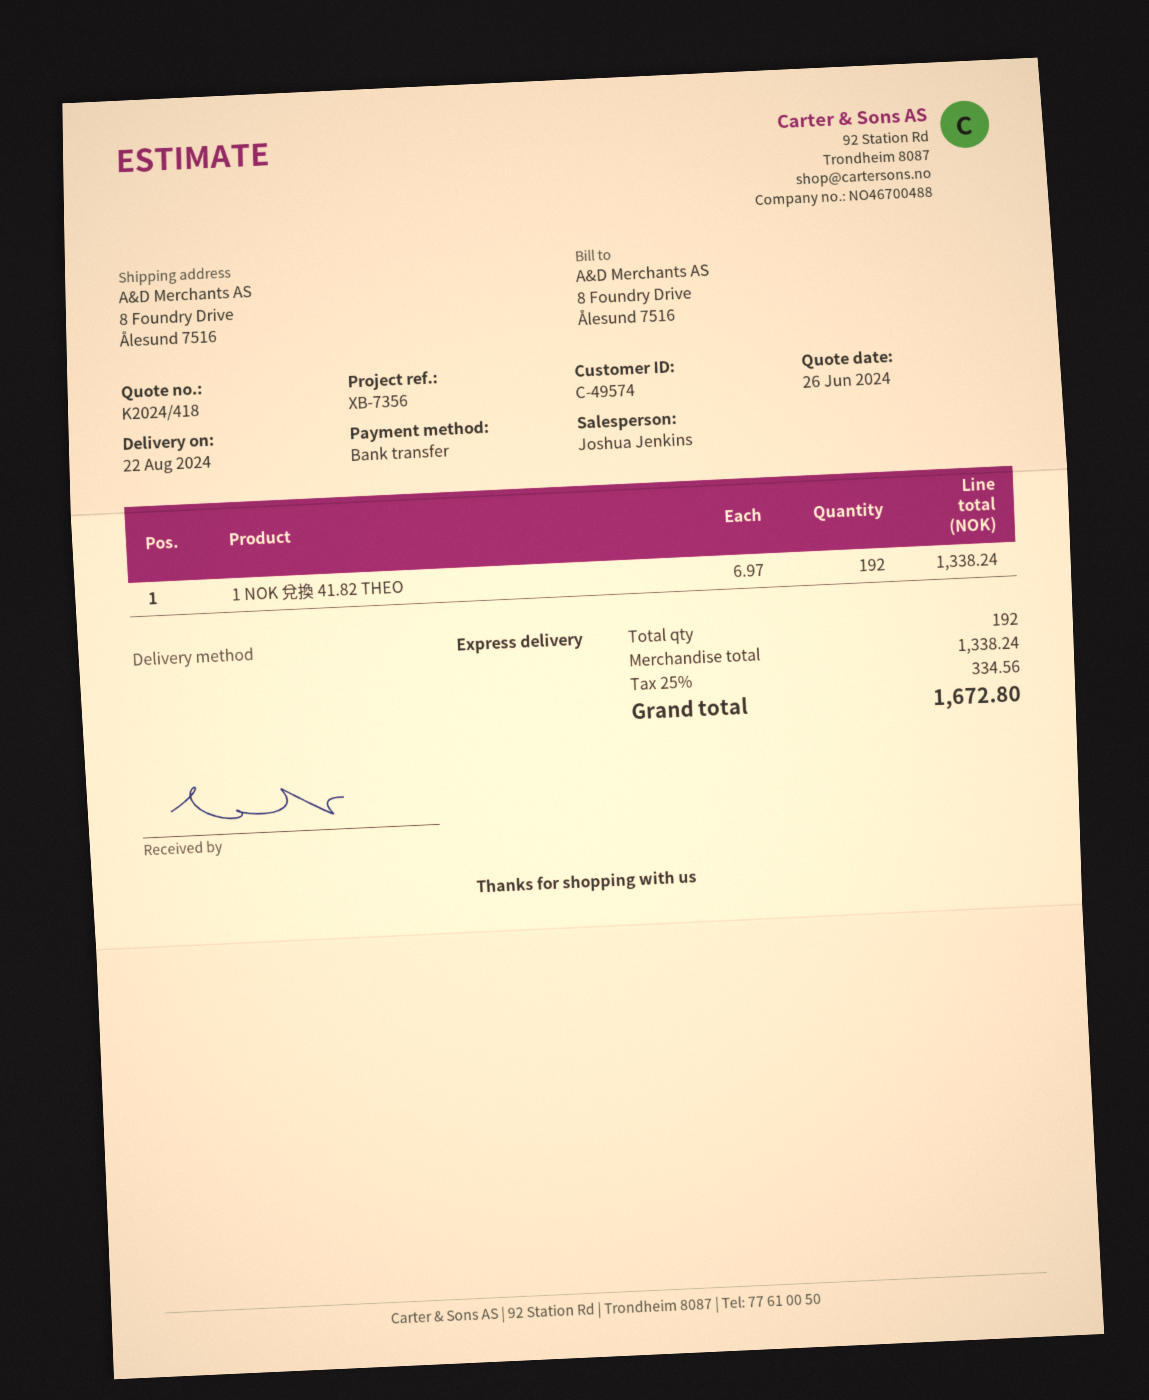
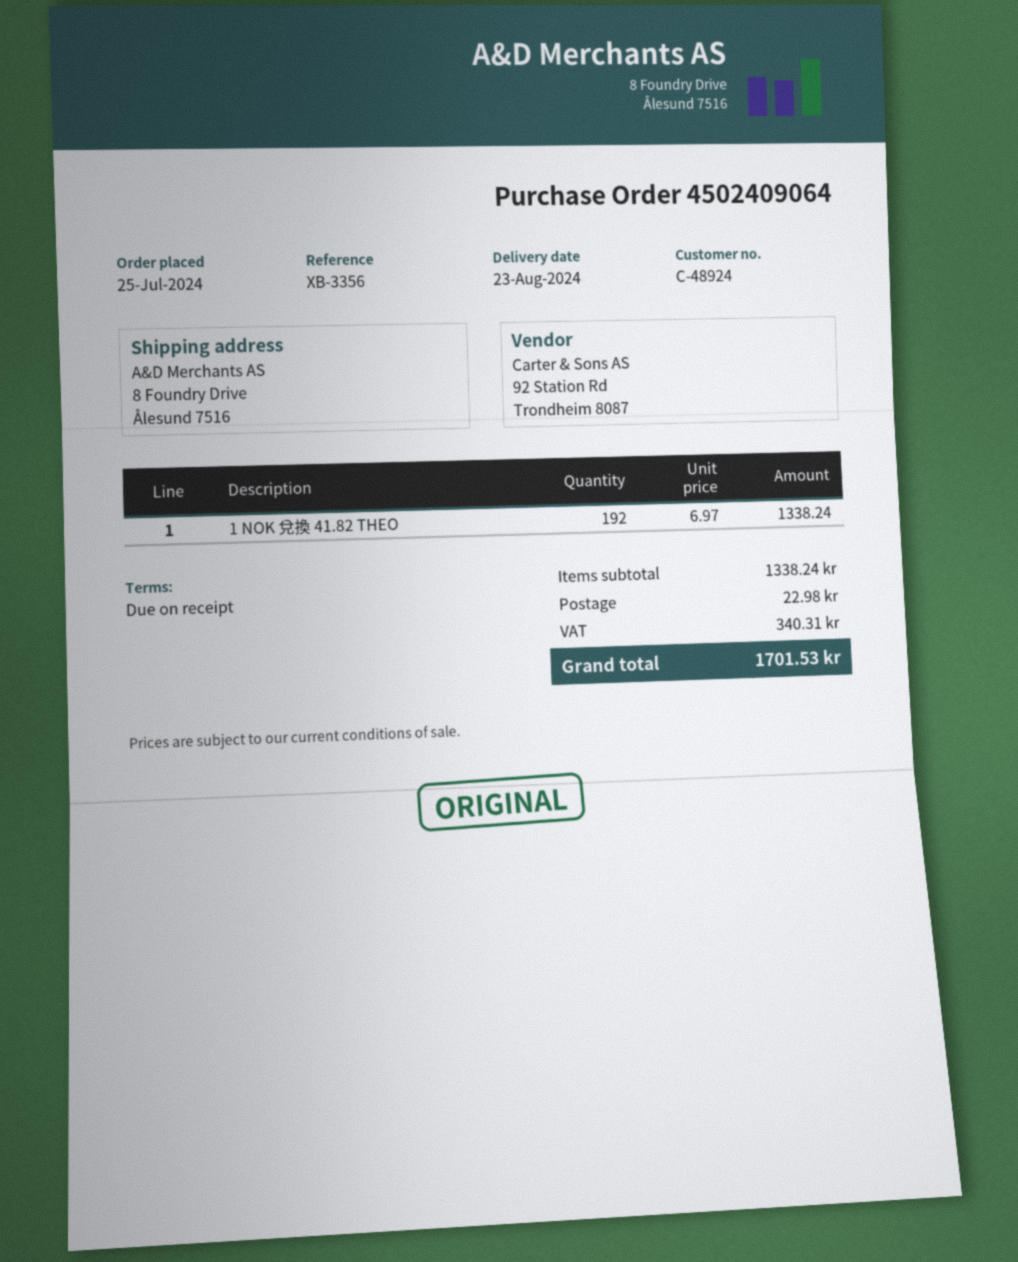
delivery date: 2024-08-22 -> 2024-08-23
customer number: C-49574 -> C-48924
reference: XB-7356 -> XB-3356
shipping: none -> 22.98
tax: 334.56 -> 340.31
total: 1672.80 -> 1701.53

